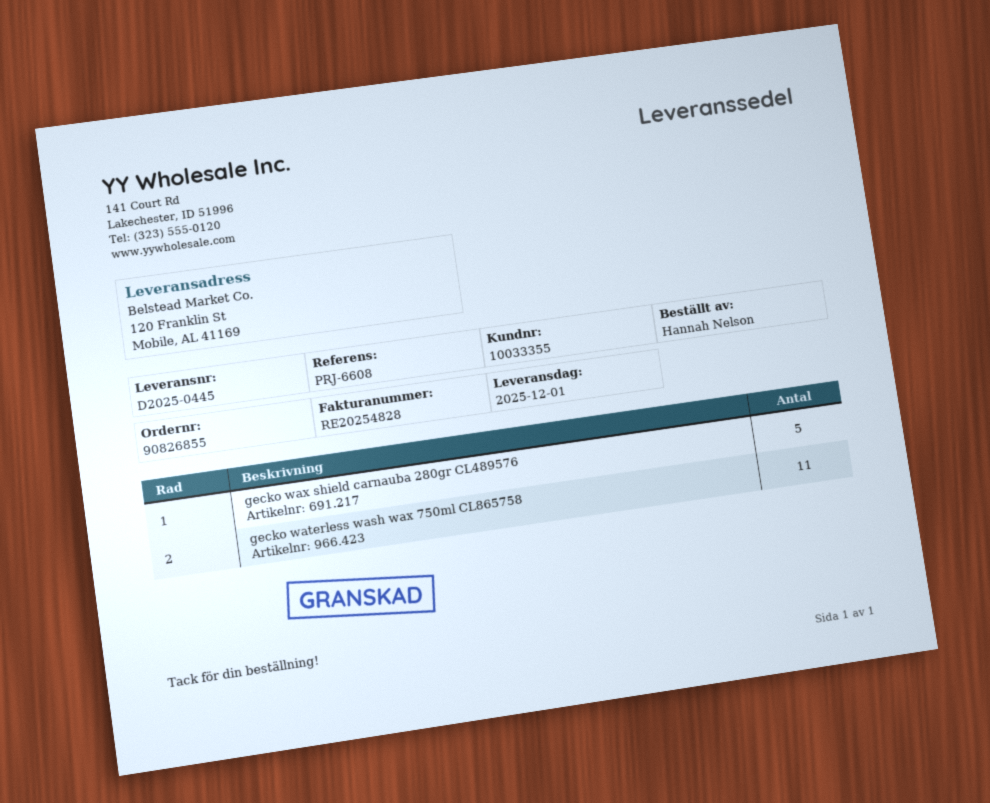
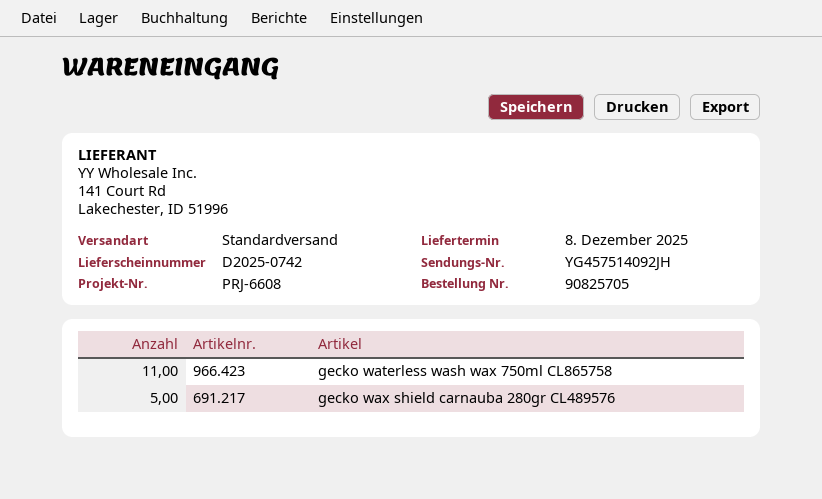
order number: 90826855 -> 90825705
delivery note number: D2025-0445 -> D2025-0742
delivery date: 2025-12-01 -> 2025-12-08

